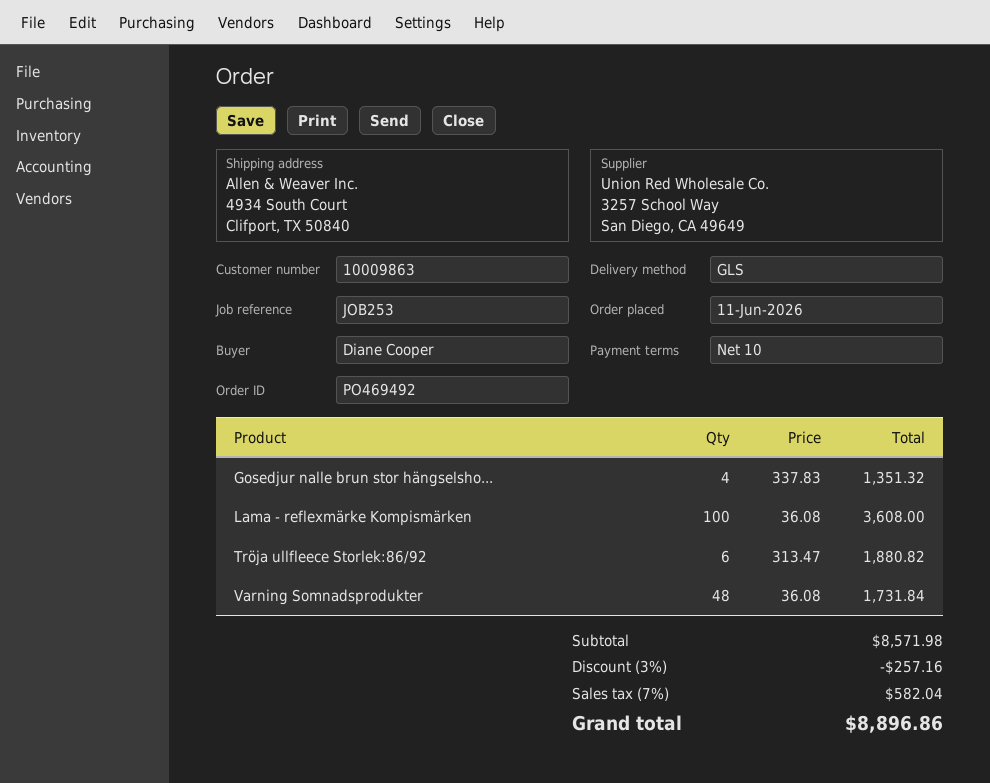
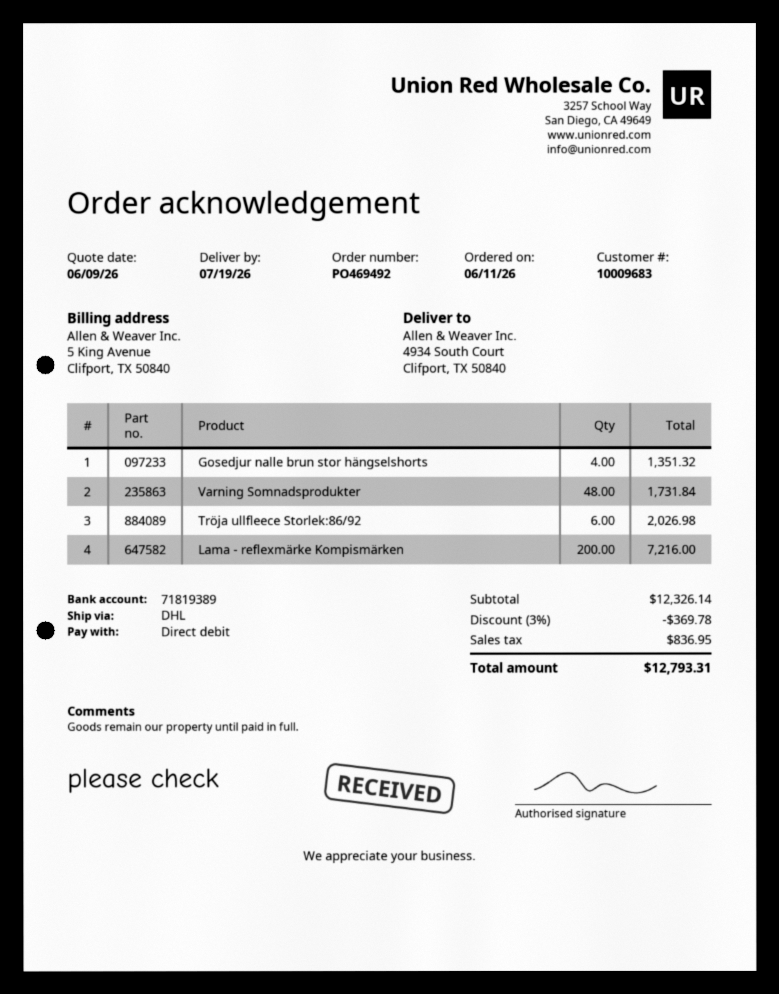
customer number: 10009863 -> 10009683
shipping method: GLS -> DHL
Lama - reflexmärke Kompismärken: 100 for 3608.00 -> 200 for 7216.00
Tröja ullfleece Storlek:86/92: 6 for 1880.82 -> 6 for 2026.98
subtotal: 8571.98 -> 12326.14
discount: 3% = 257.16 -> 3% = 369.78
tax: 582.04 -> 836.95
total: 8896.86 -> 12793.31

